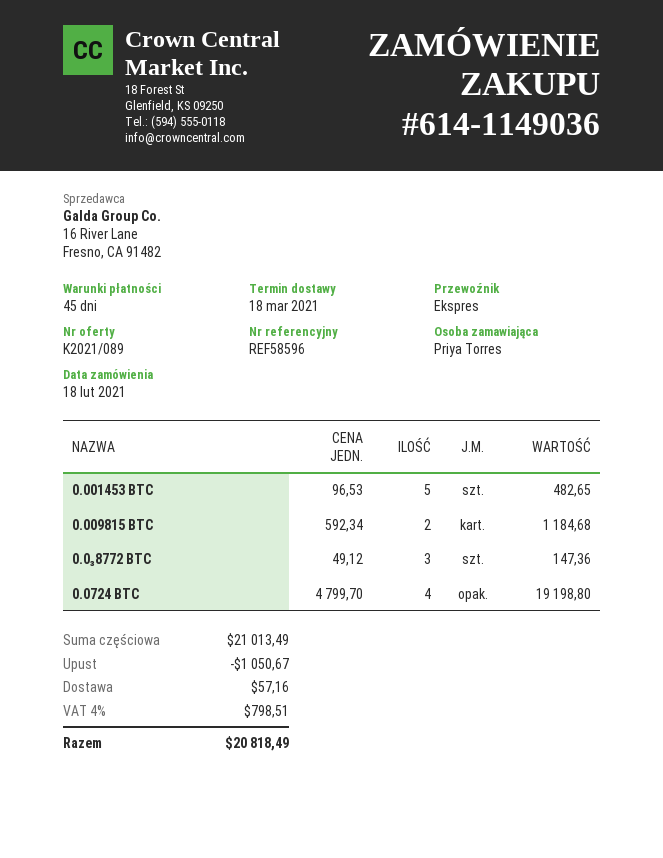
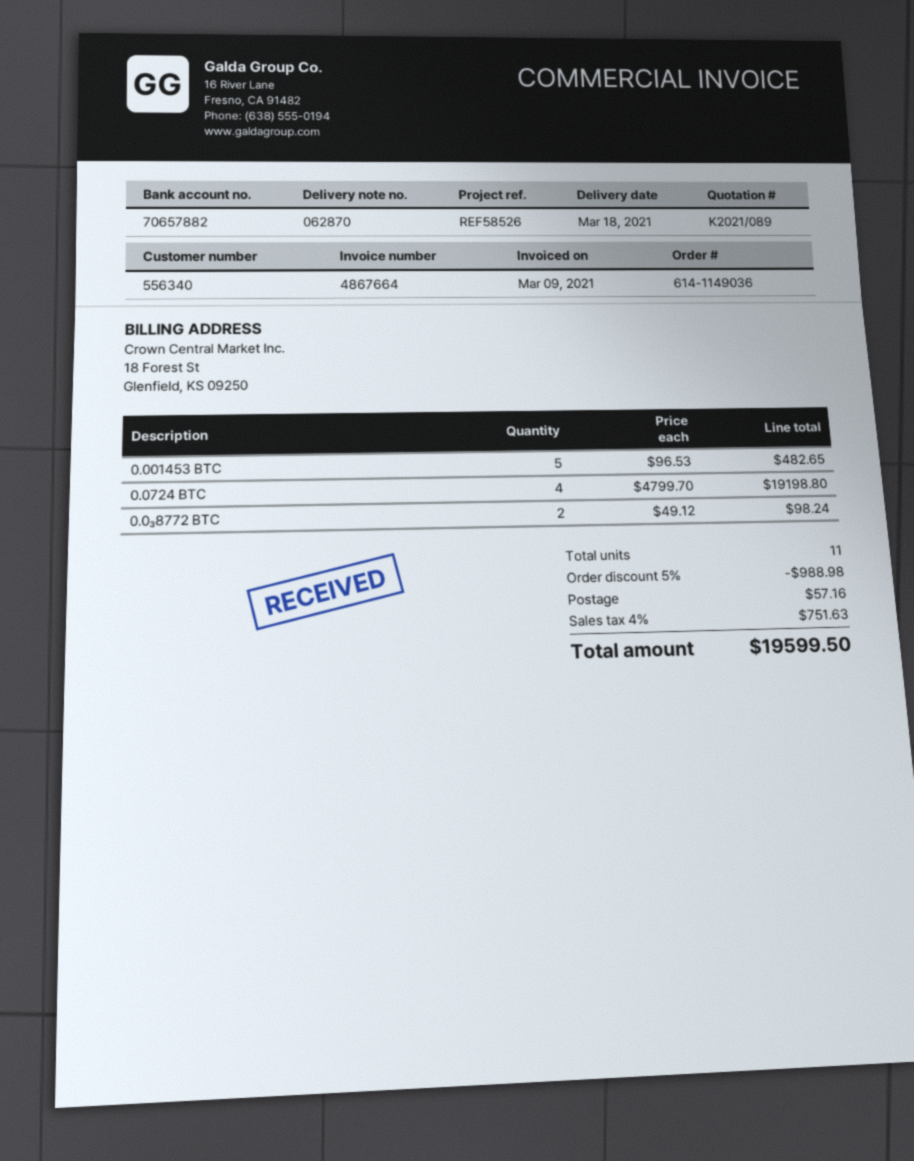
reference: REF58596 -> REF58526
0.009815 BTC: 2 x 592.34 = 1184.68 -> none
0.0₃8772 BTC: 3 x 49.12 = 147.36 -> 2 x 49.12 = 98.24
discount: 1050.67 -> 988.98
tax: 4% = 798.51 -> 4% = 751.63
total: 20818.49 -> 19599.50

